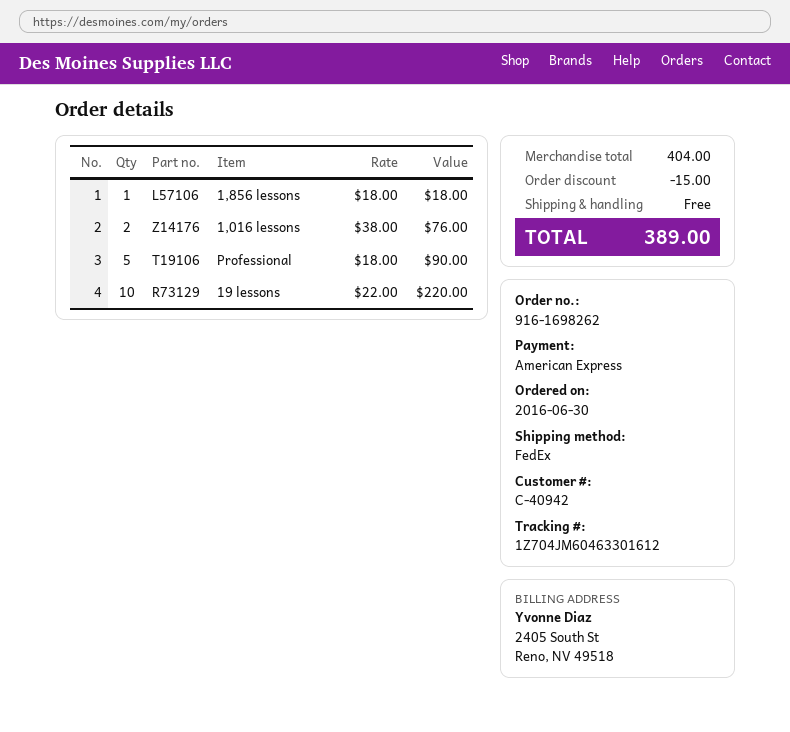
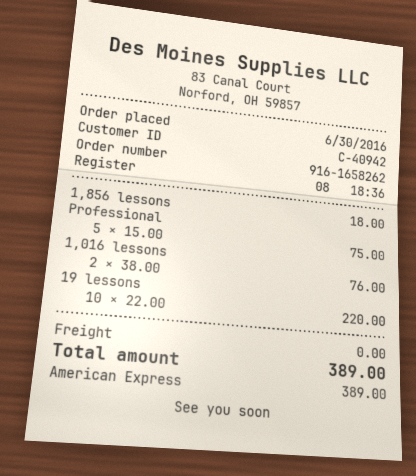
order number: 916-1698262 -> 916-1658262
Professional: 5 x 18.00 = 90.00 -> 5 x 15.00 = 75.00
discount: 15.00 -> none

